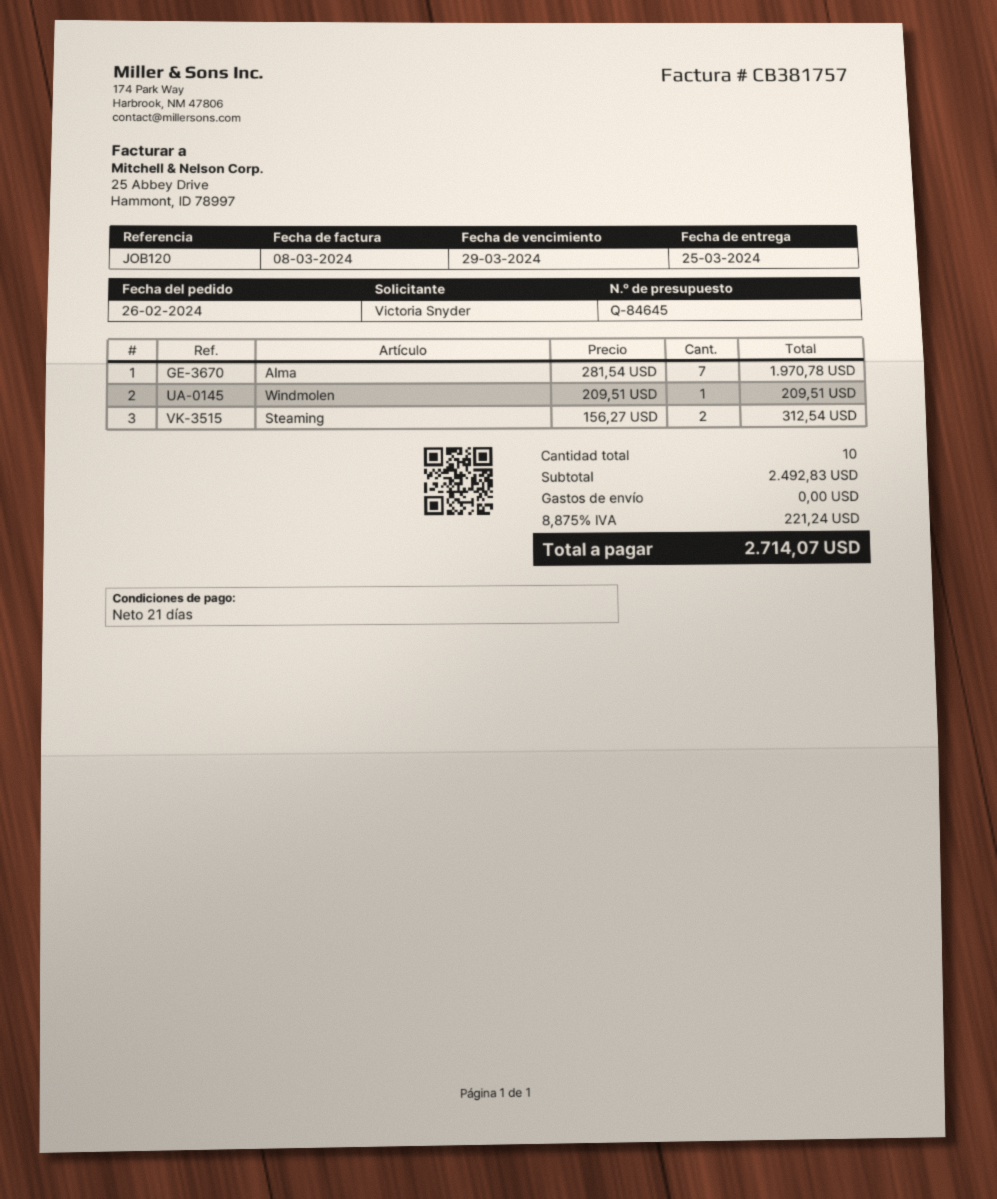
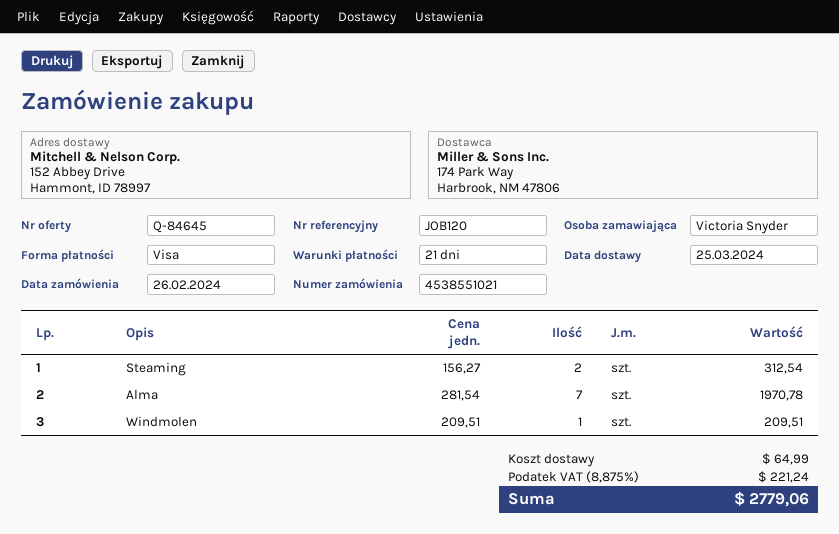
shipping: 0.00 -> 64.99
total: 2714.07 -> 2779.06

